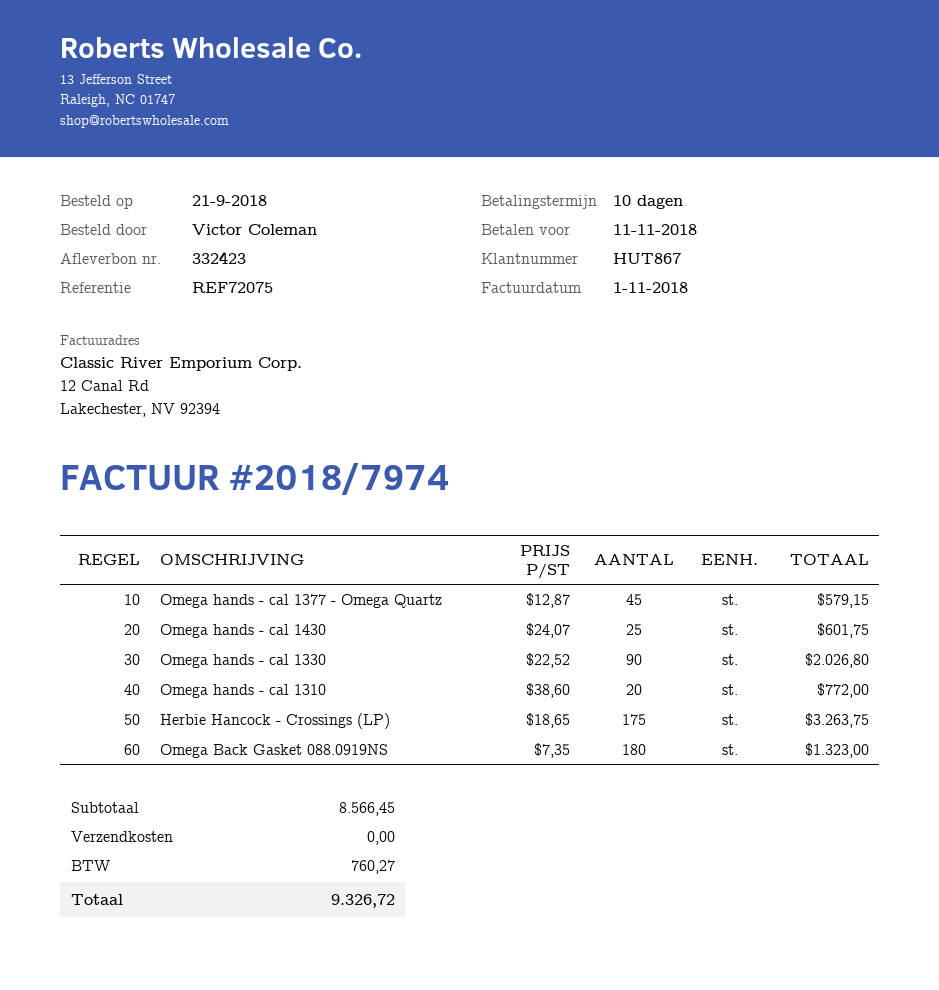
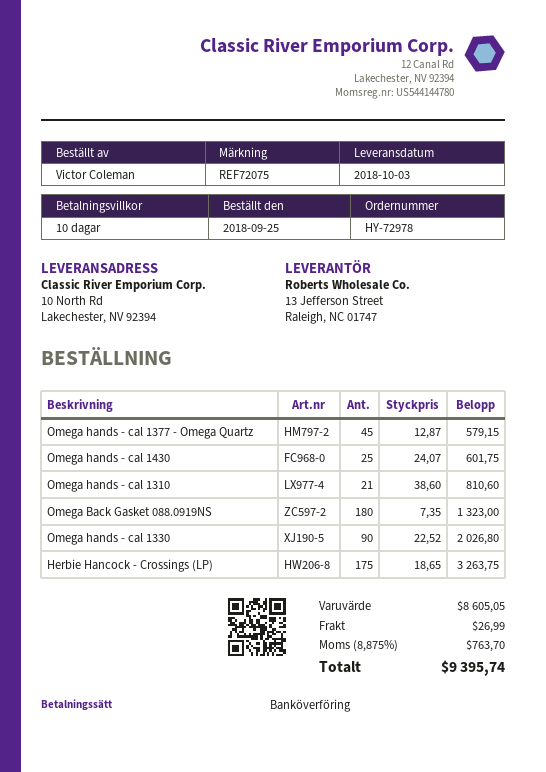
order date: 2018-09-21 -> 2018-09-25
Omega hands - cal 1310: 20 x 38.60 = 772.00 -> 21 x 38.60 = 810.60
subtotal: 8566.45 -> 8605.05
shipping: 0.00 -> 26.99
tax: 760.27 -> 763.70
total: 9326.72 -> 9395.74

